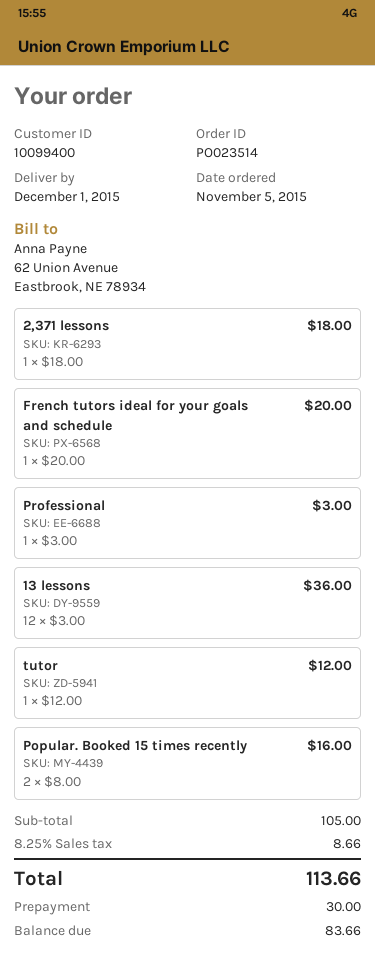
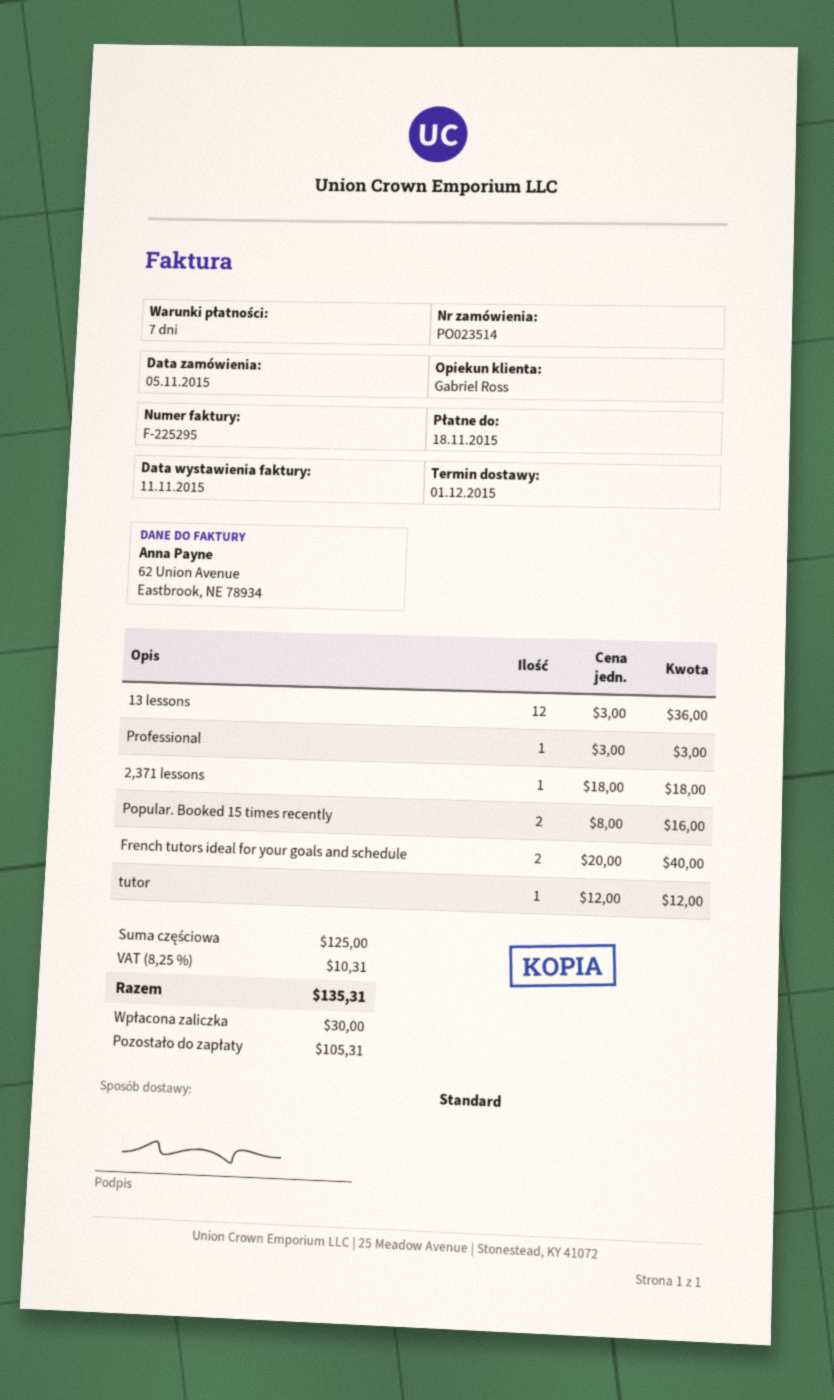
French tutors ideal for your goals and schedule: 1 x 20.00 = 20.00 -> 2 x 20.00 = 40.00
subtotal: 105.00 -> 125.00
tax: 8.25% = 8.66 -> 8.25% = 10.31
total: 113.66 -> 135.31
balance: 83.66 -> 105.31

